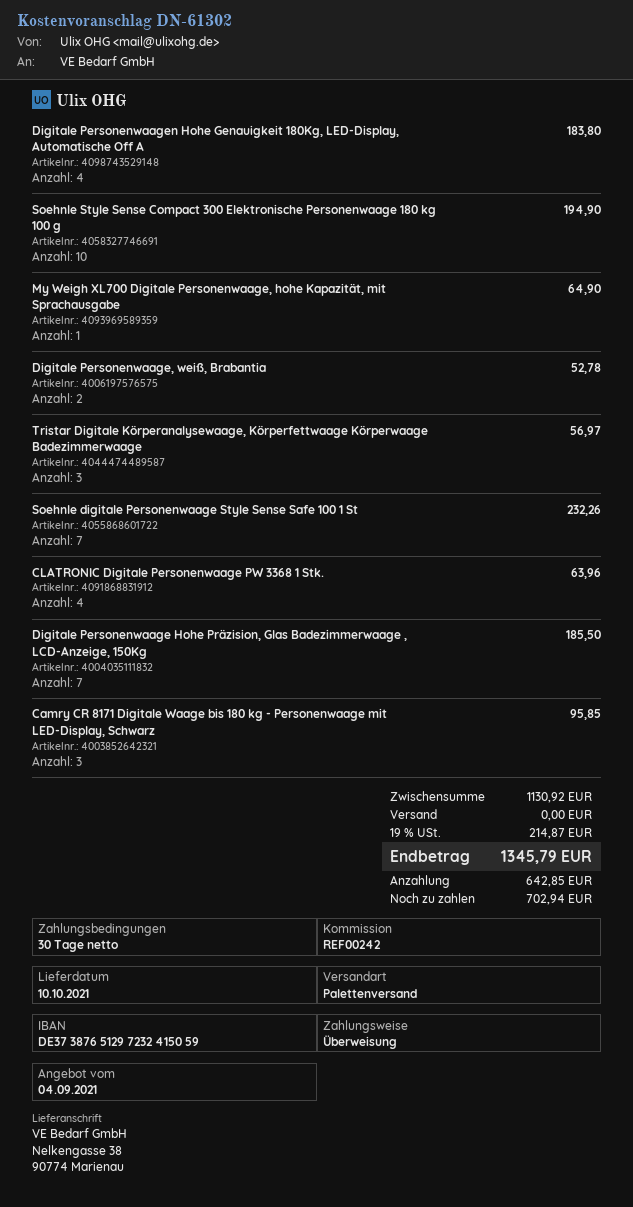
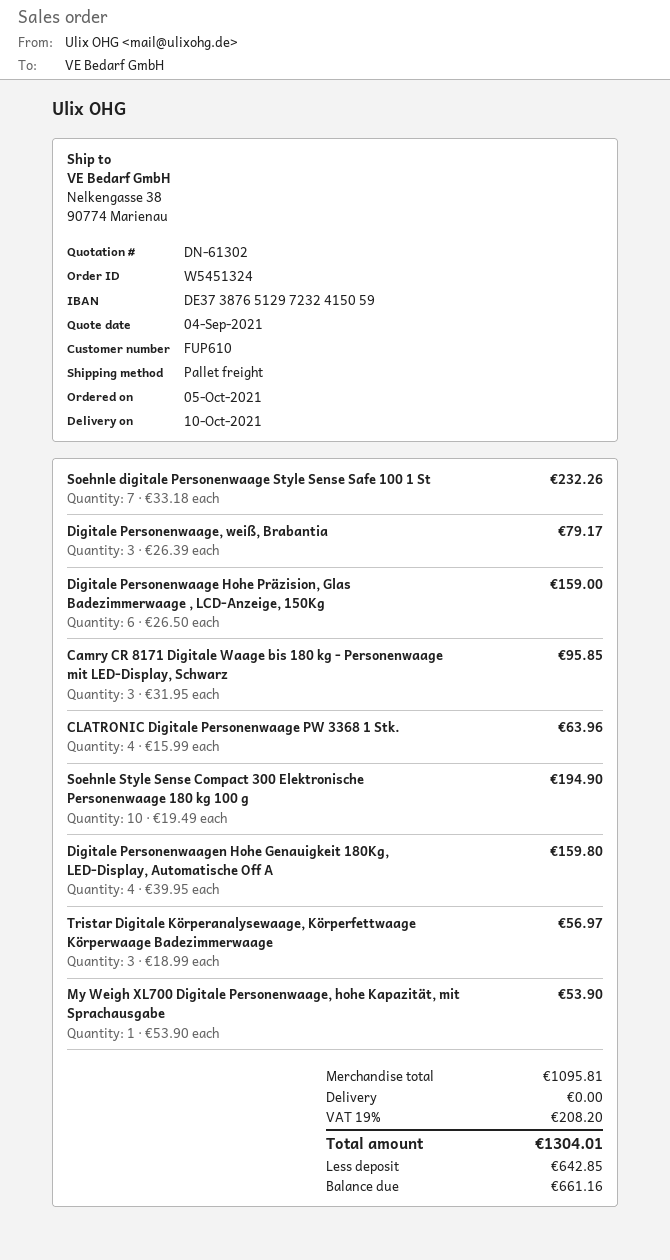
Digitale Personenwaagen Hohe Genauigkeit 180Kg, LED-Display, Automatische Off A: 4 for 183.80 -> 4 for 159.80
My Weigh XL700 Digitale Personenwaage, hohe Kapazität, mit Sprachausgabe: 1 for 64.90 -> 1 for 53.90
Digitale Personenwaage, weiß, Brabantia: 2 for 52.78 -> 3 for 79.17
Digitale Personenwaage Hohe Präzision, Glas Badezimmerwaage , LCD-Anzeige, 150Kg: 7 for 185.50 -> 6 for 159.00
subtotal: 1130.92 -> 1095.81
tax: 19% = 214.87 -> 19% = 208.20
total: 1345.79 -> 1304.01
balance: 702.94 -> 661.16

